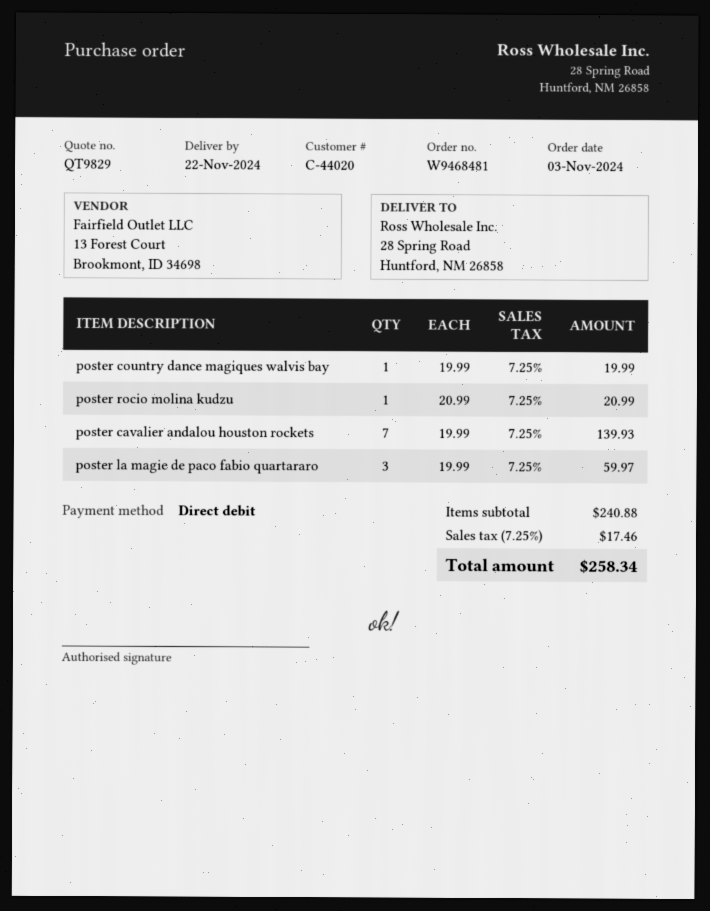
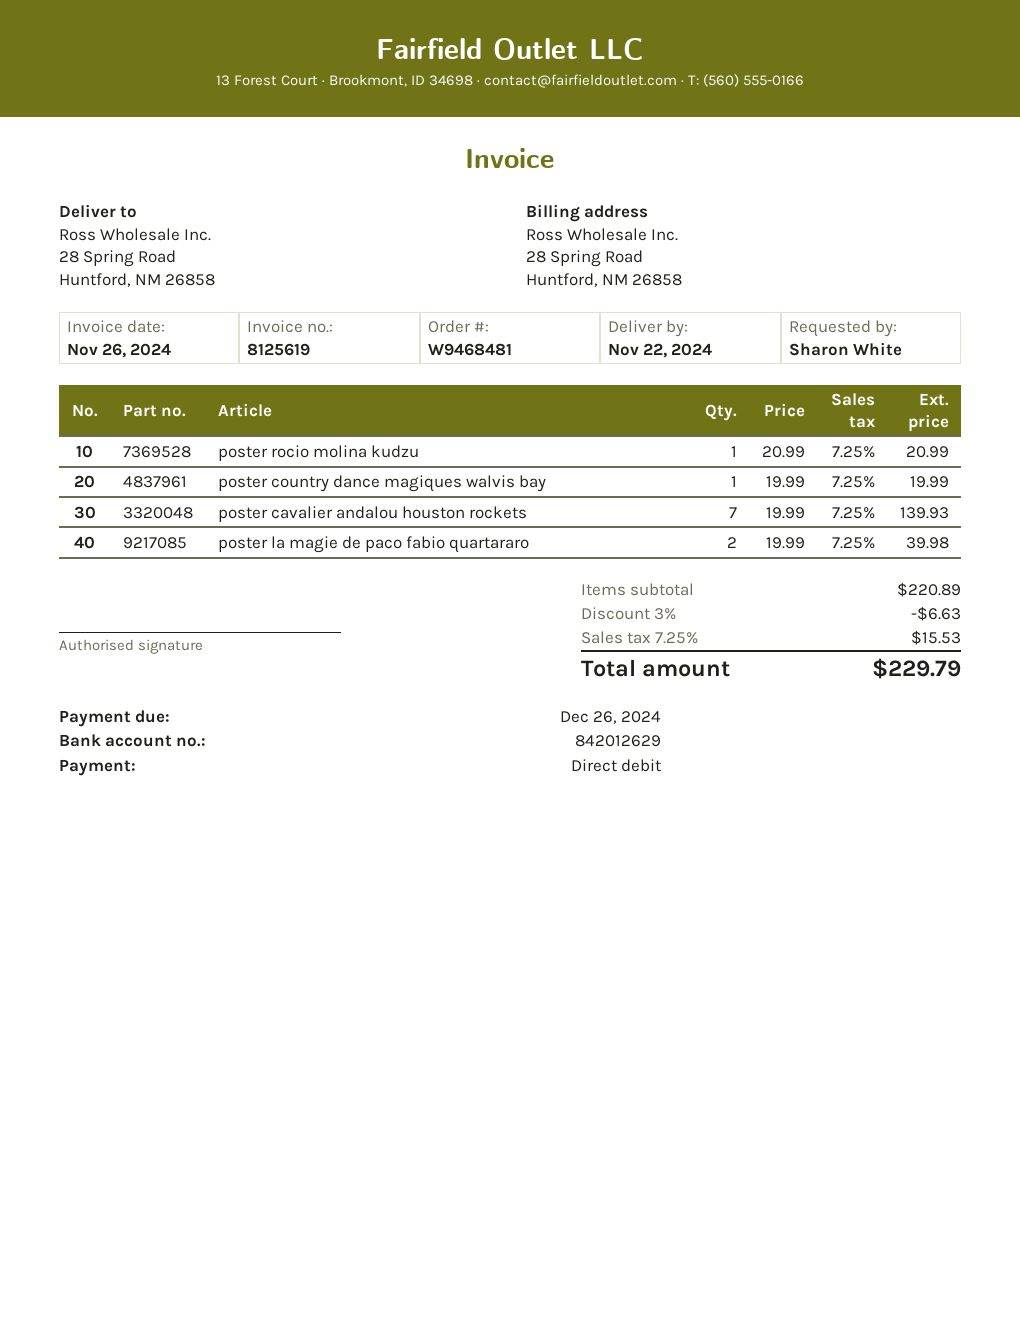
poster la magie de paco fabio quartararo: 3 x 19.99 = 59.97 -> 2 x 19.99 = 39.98
subtotal: 240.88 -> 220.89
discount: none -> 3% = 6.63
tax: 7.25% = 17.46 -> 7.25% = 15.53
total: 258.34 -> 229.79

